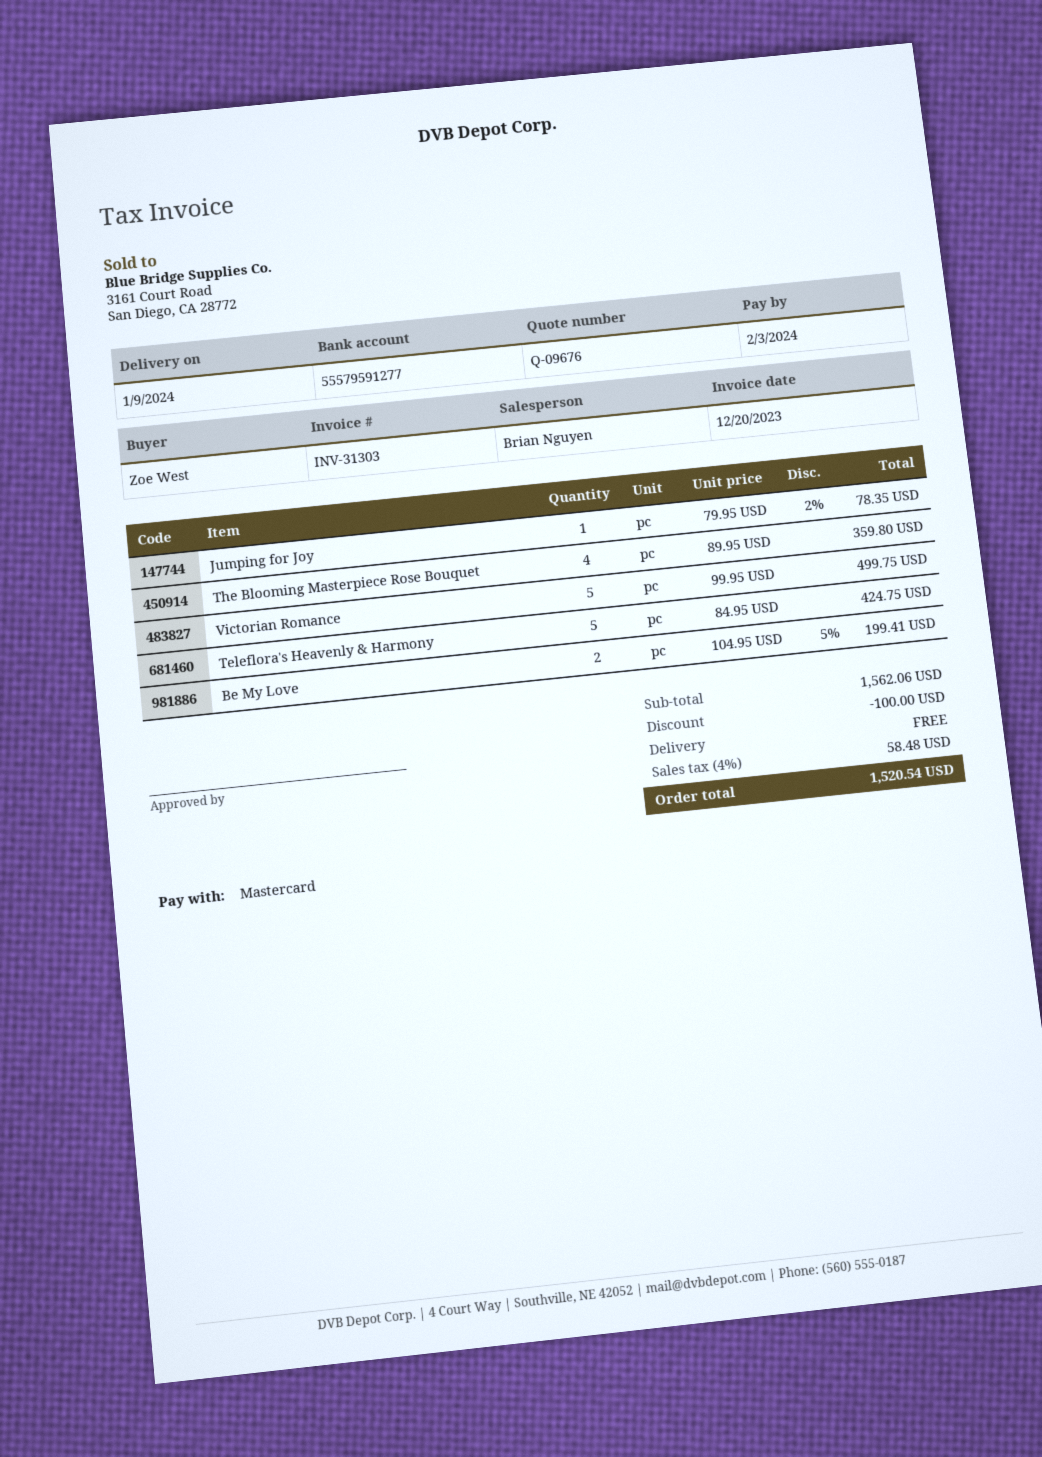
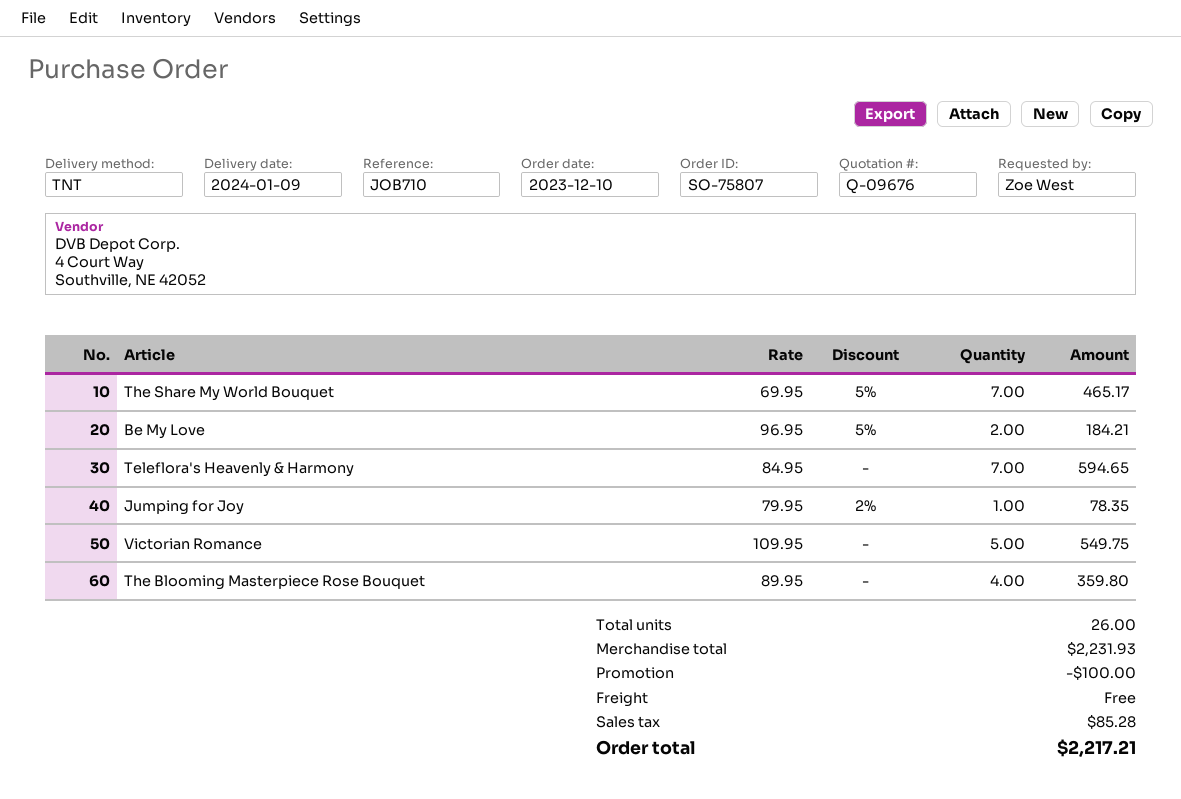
Victorian Romance: 5 x 99.95 = 499.75 -> 5 x 109.95 = 549.75
Teleflora's Heavenly & Harmony: 5 x 84.95 = 424.75 -> 7 x 84.95 = 594.65
Be My Love: 2 x 104.95 - 5% = 199.41 -> 2 x 96.95 - 5% = 184.21
The Share My World Bouquet: none -> 7 x 69.95 - 5% = 465.17
subtotal: 1562.06 -> 2231.93
tax: 58.48 -> 85.28
total: 1520.54 -> 2217.21

